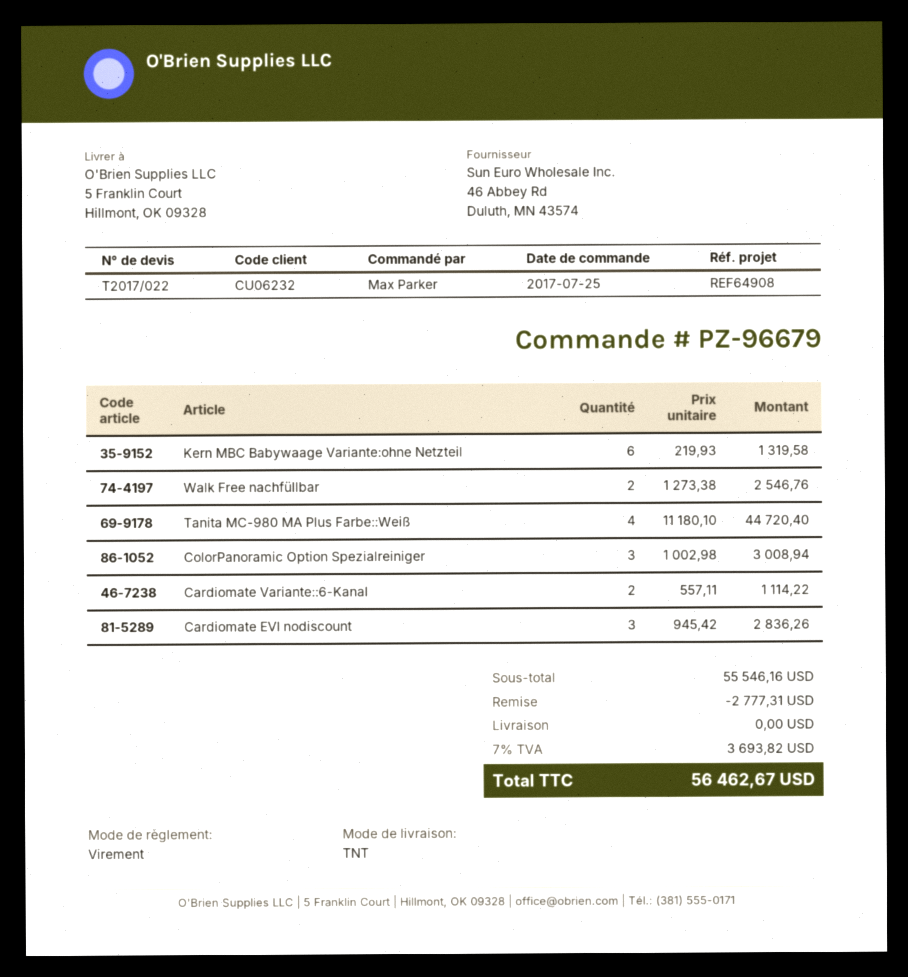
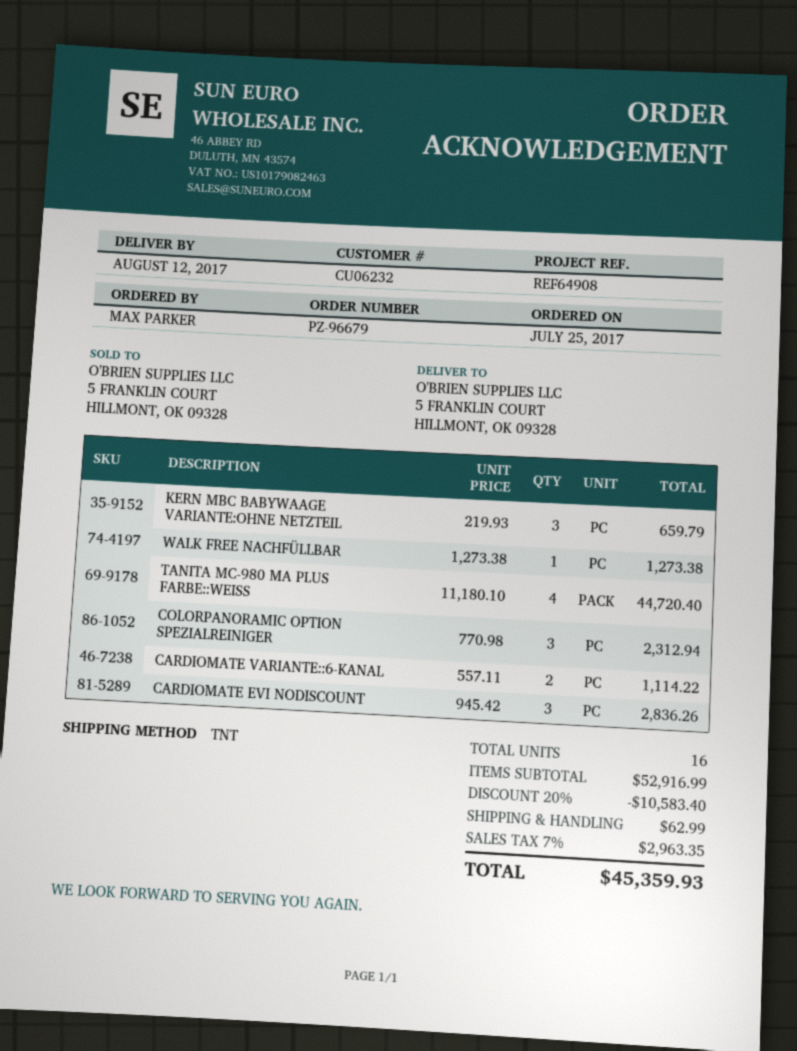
Kern MBC Babywaage Variante:ohne Netzteil: 6 x 219.93 = 1319.58 -> 3 x 219.93 = 659.79
Walk Free nachfüllbar: 2 x 1273.38 = 2546.76 -> 1 x 1273.38 = 1273.38
ColorPanoramic Option Spezialreiniger: 3 x 1002.98 = 3008.94 -> 3 x 770.98 = 2312.94
subtotal: 55546.16 -> 52916.99
discount: 2777.31 -> 10583.40
shipping: 0.00 -> 62.99
tax: 7% = 3693.82 -> 7% = 2963.35
total: 56462.67 -> 45359.93

